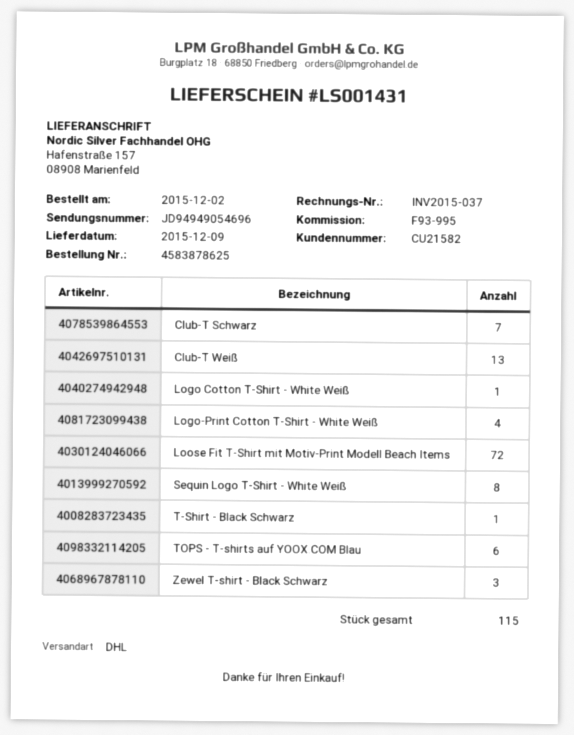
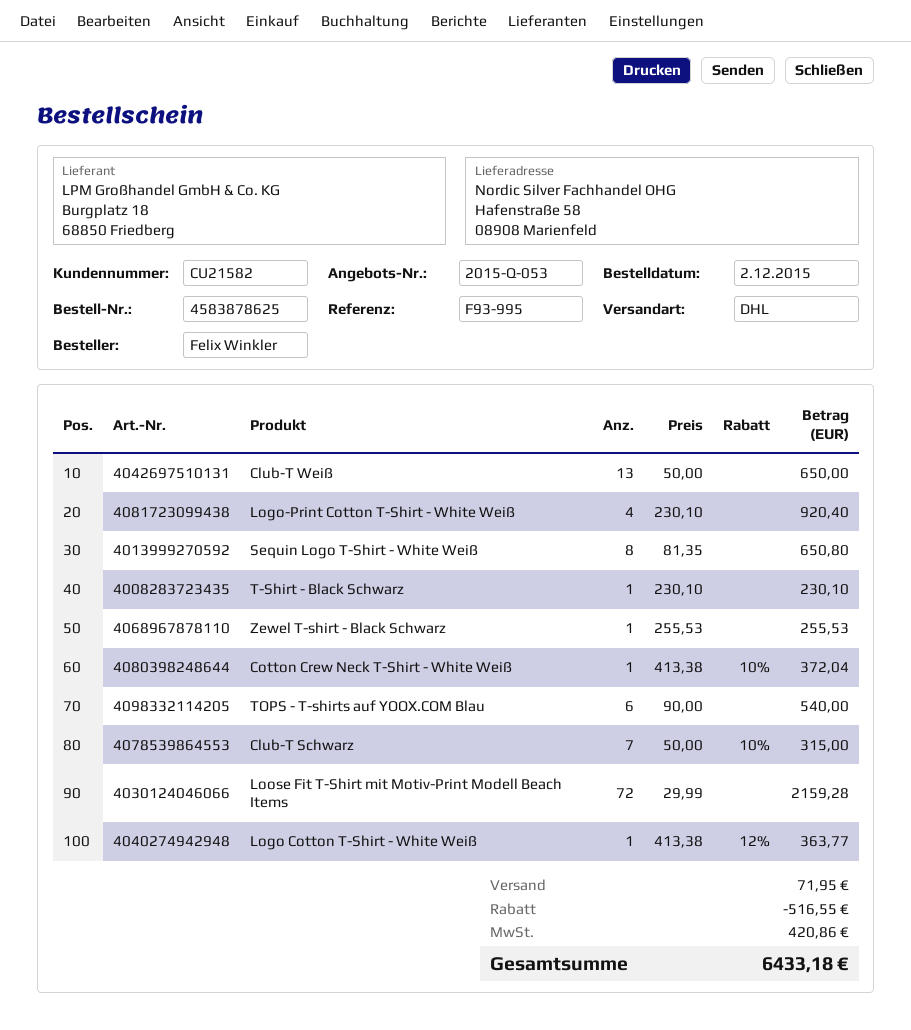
ship to: Hafenstraße 157, 08908 Marienfeld -> Hafenstraße 58, 08908 Marienfeld
Zewel T-shirt - Black Schwarz: 3 -> 1
Cotton Crew Neck T-Shirt - White Weiß: none -> 1

